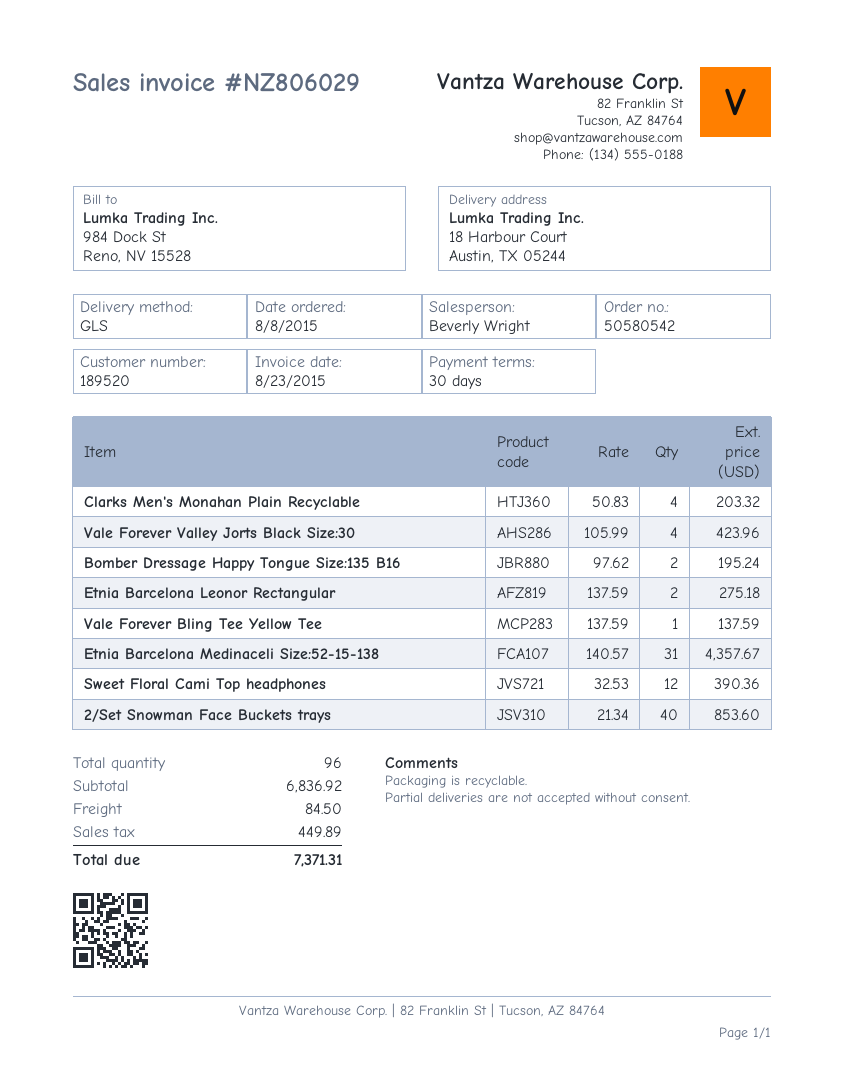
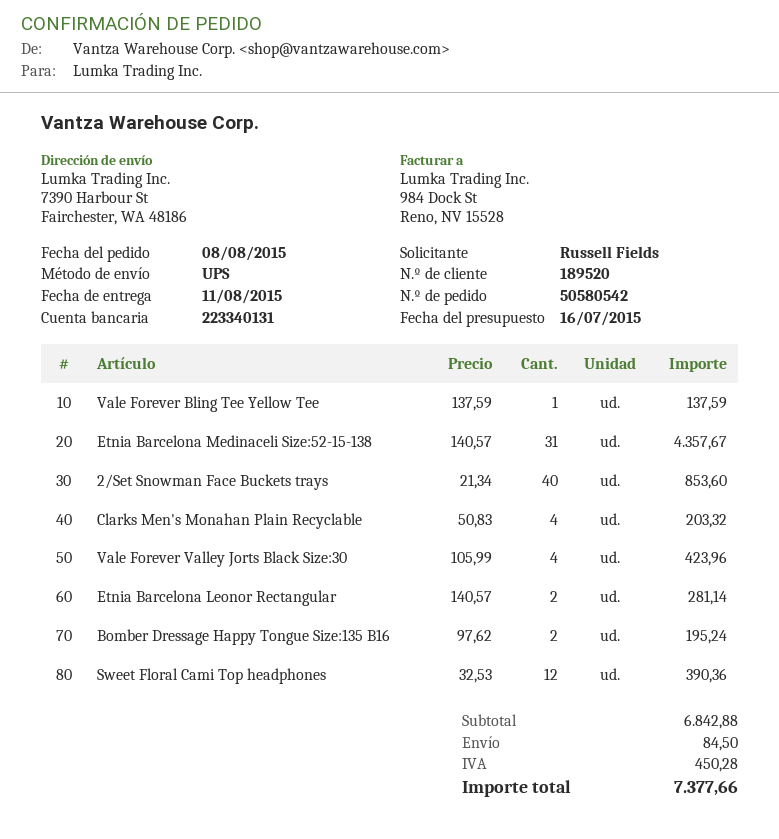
shipping method: GLS -> UPS
ship to: 18 Harbour Court, Austin, TX 05244 -> 7390 Harbour St, Fairchester, WA 48186
Etnia Barcelona Leonor Rectangular: 2 x 137.59 = 275.18 -> 2 x 140.57 = 281.14
subtotal: 6836.92 -> 6842.88
tax: 449.89 -> 450.28
total: 7371.31 -> 7377.66

